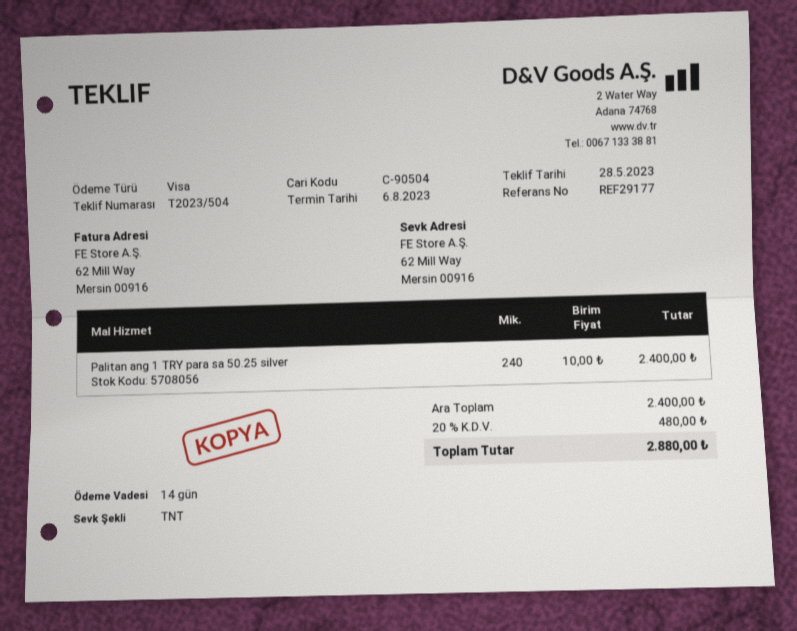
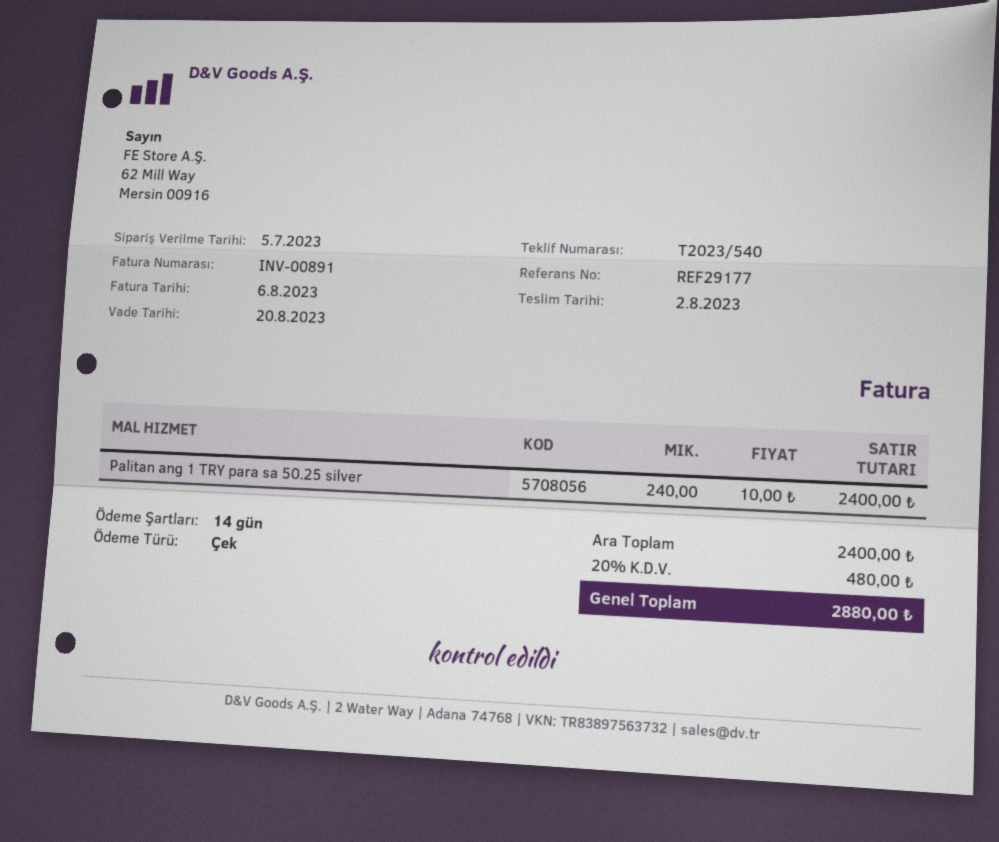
quote number: T2023/504 -> T2023/540
delivery date: 2023-08-06 -> 2023-08-02
payment method: Visa -> cheque

